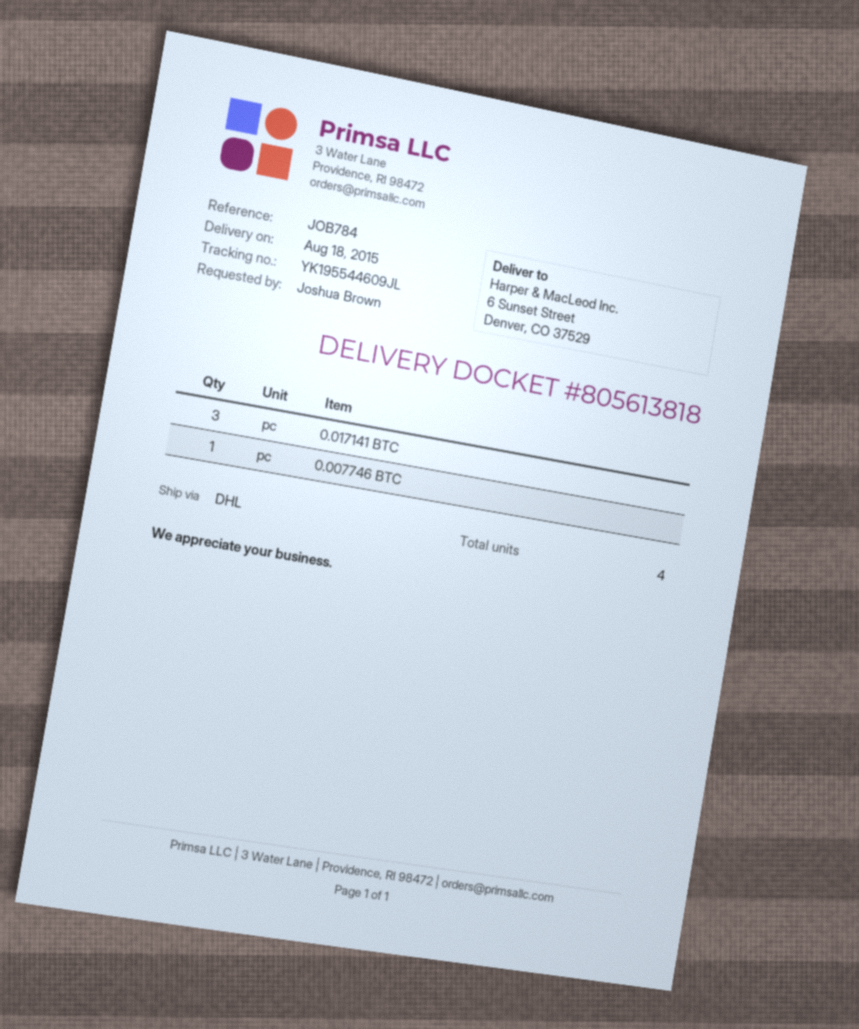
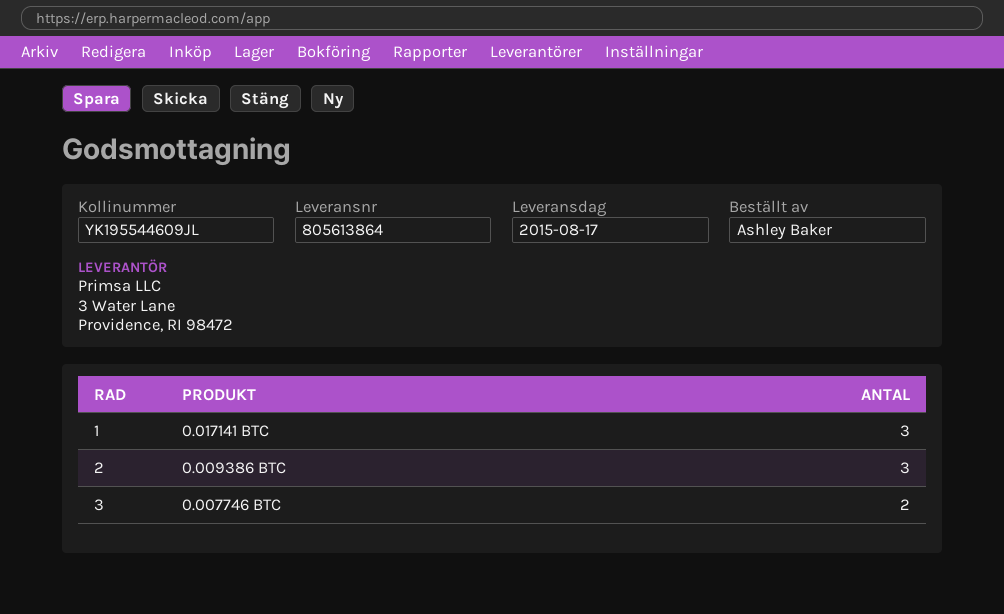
delivery note number: 805613818 -> 805613864
delivery date: 2015-08-18 -> 2015-08-17
ordered by: Joshua Brown -> Ashley Baker
0.007746 BTC: 1 -> 2
0.009386 BTC: none -> 3

